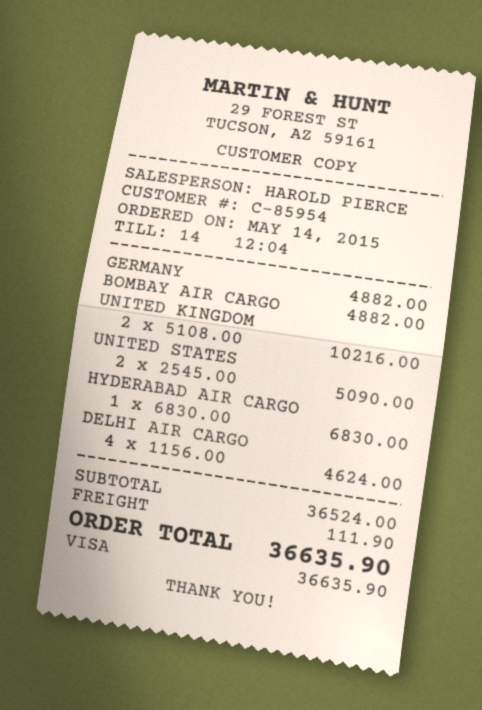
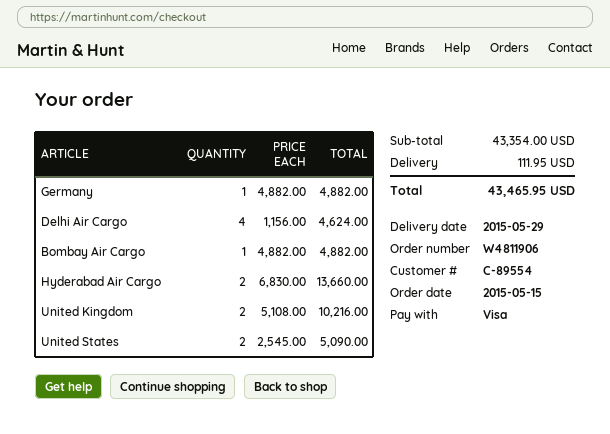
order date: 2015-05-14 -> 2015-05-15
customer number: C-85954 -> C-89554
HYDERABAD AIR CARGO: 1 x 6830.00 = 6830.00 -> 2 x 6830.00 = 13660.00
subtotal: 36524.00 -> 43354.00
shipping: 111.90 -> 111.95
total: 36635.90 -> 43465.95

